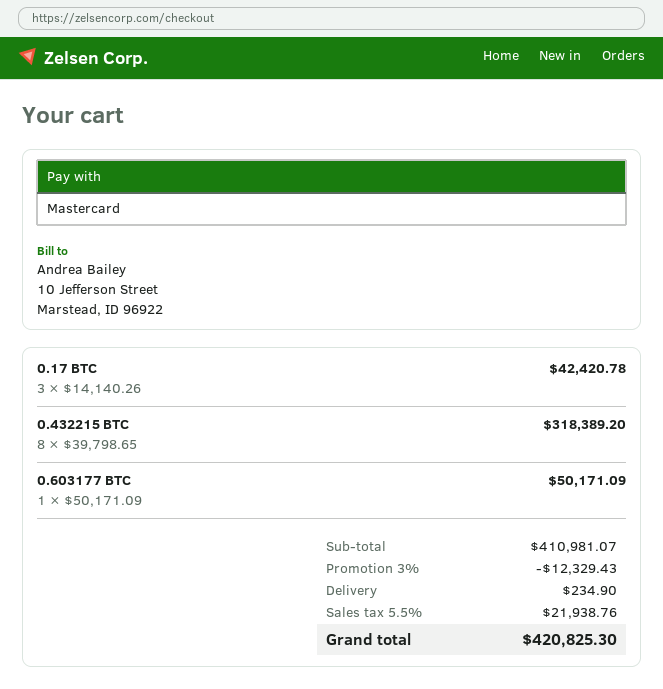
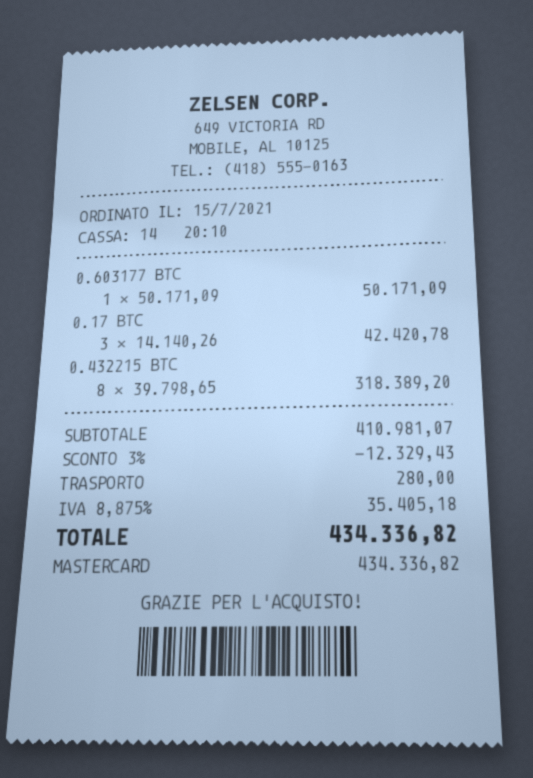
shipping: 234.90 -> 280.00
tax: 5.5% = 21938.76 -> 8.875% = 35405.18
total: 420825.30 -> 434336.82

